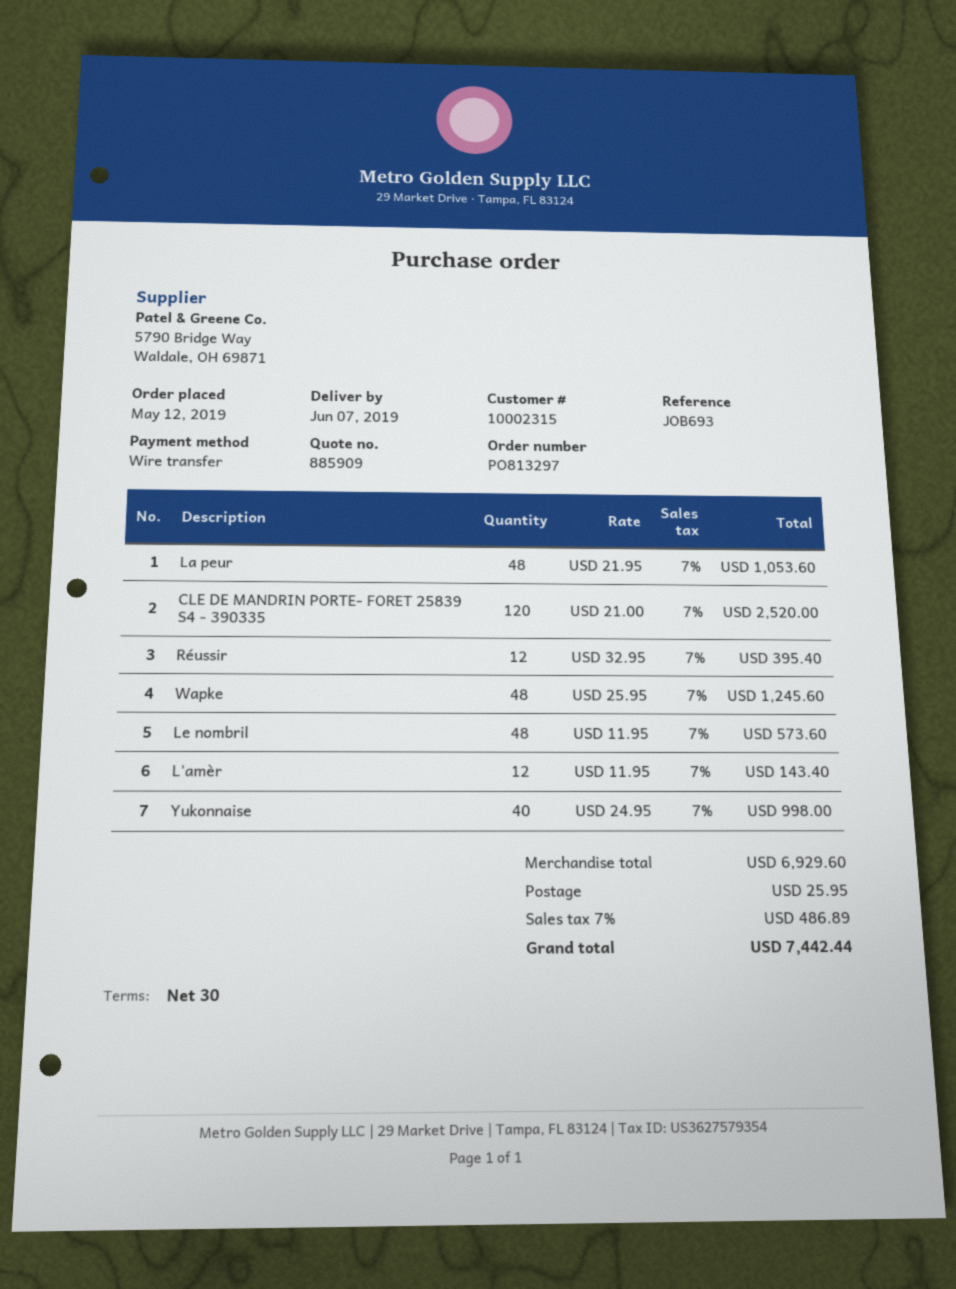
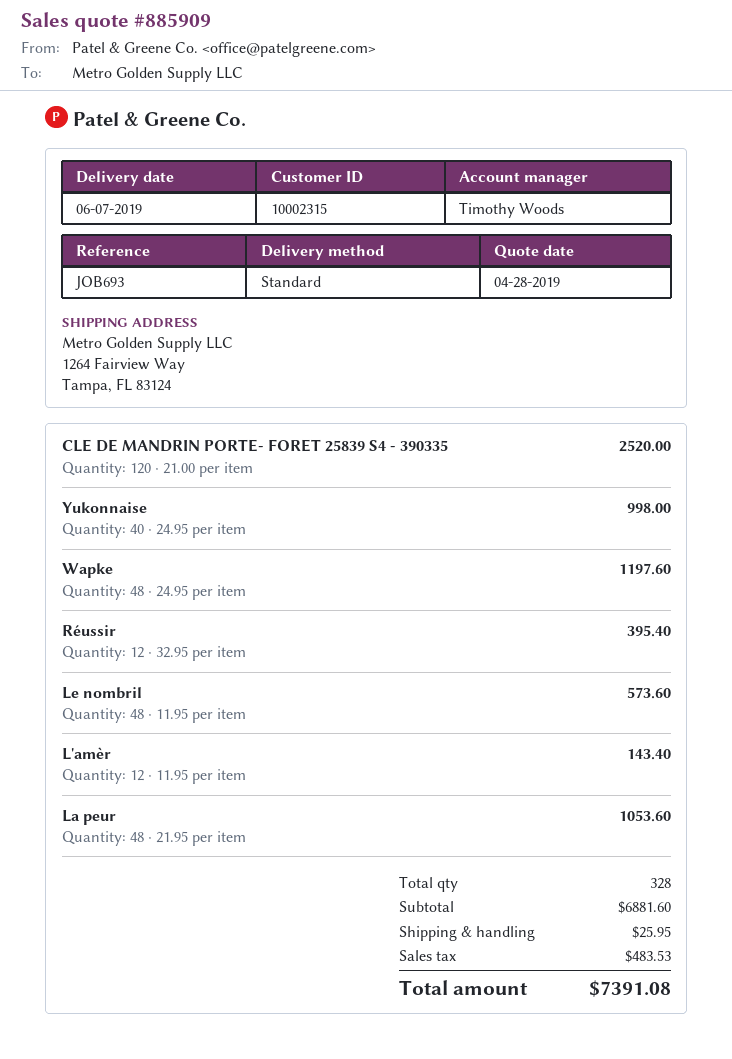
Wapke: 48 x 25.95 = 1245.60 -> 48 x 24.95 = 1197.60
subtotal: 6929.60 -> 6881.60
tax: 486.89 -> 483.53
total: 7442.44 -> 7391.08

